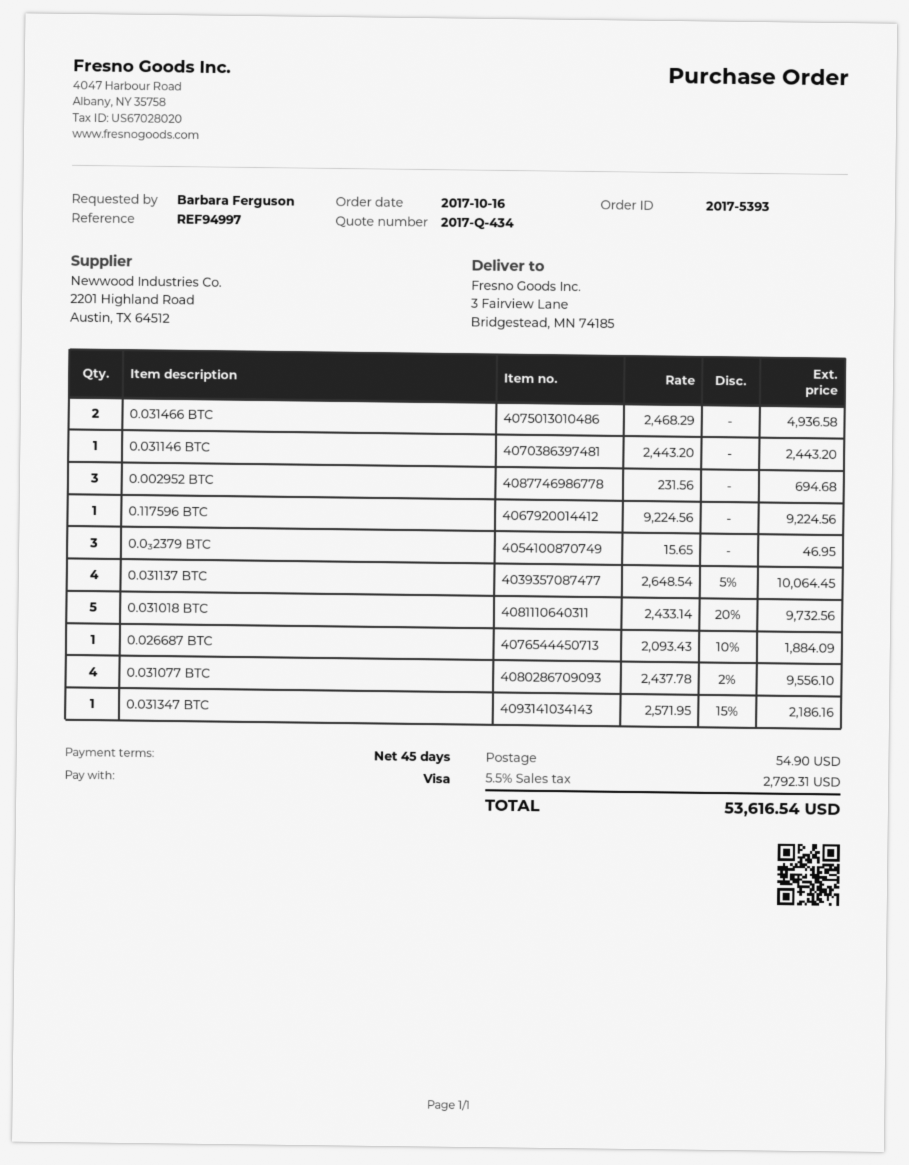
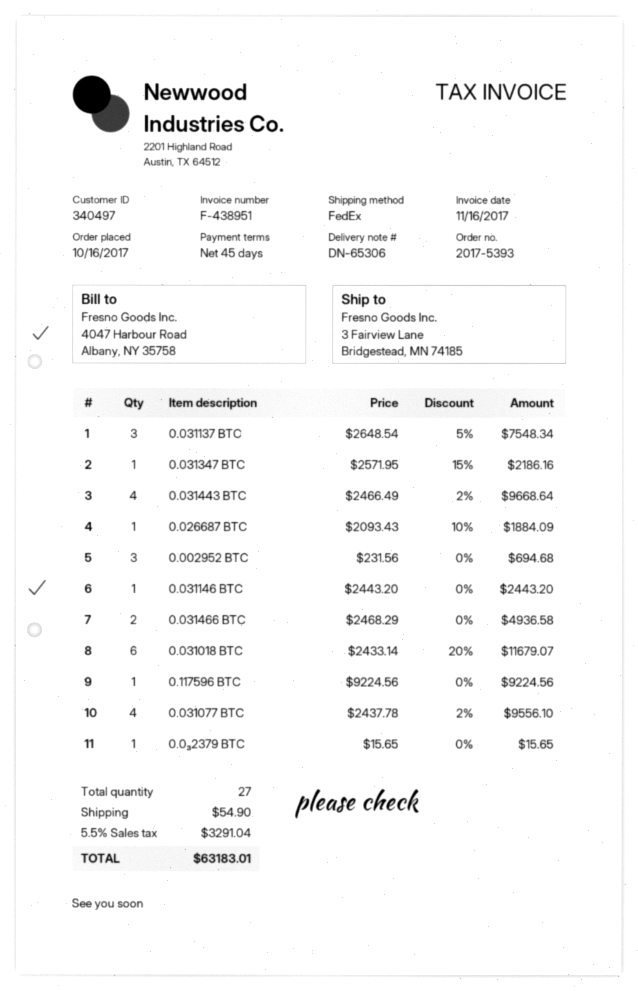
0.0₃2379 BTC: 3 x 15.65 = 46.95 -> 1 x 15.65 = 15.65
0.031137 BTC: 4 x 2648.54 - 5% = 10064.45 -> 3 x 2648.54 - 5% = 7548.34
0.031018 BTC: 5 x 2433.14 - 20% = 9732.56 -> 6 x 2433.14 - 20% = 11679.07
0.031443 BTC: none -> 4 x 2466.49 - 2% = 9668.64
tax: 5.5% = 2792.31 -> 5.5% = 3291.04
total: 53616.54 -> 63183.01

